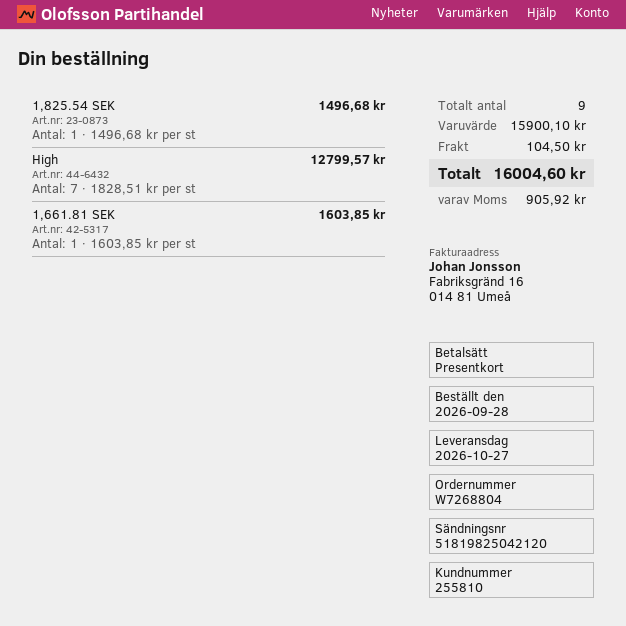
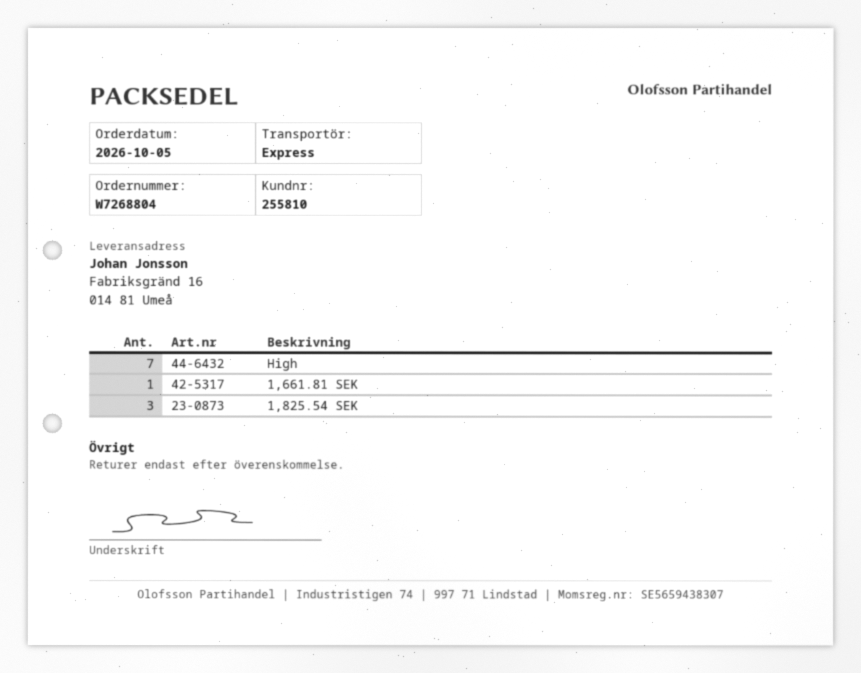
order date: 2026-09-28 -> 2026-10-05
1,825.54 SEK: 1 -> 3

